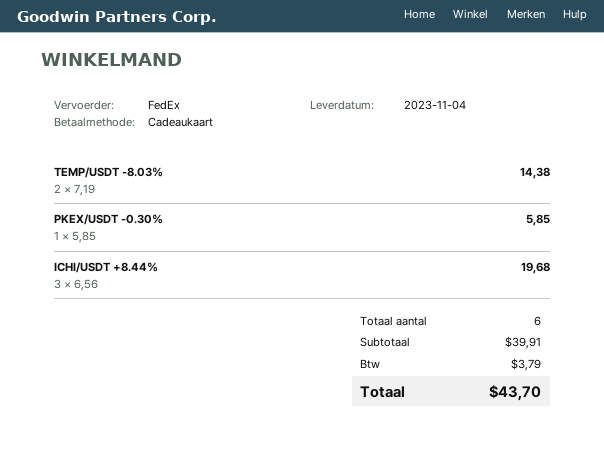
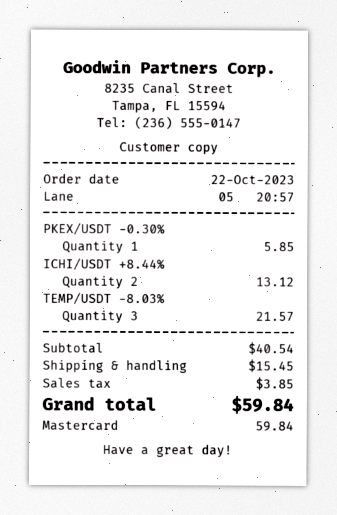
payment method: gift card -> Mastercard
TEMP/USDT -8.03%: 2 for 14.38 -> 3 for 21.57
ICHI/USDT +8.44%: 3 for 19.68 -> 2 for 13.12
subtotal: 39.91 -> 40.54
shipping: none -> 15.45
tax: 3.79 -> 3.85
total: 43.70 -> 59.84

